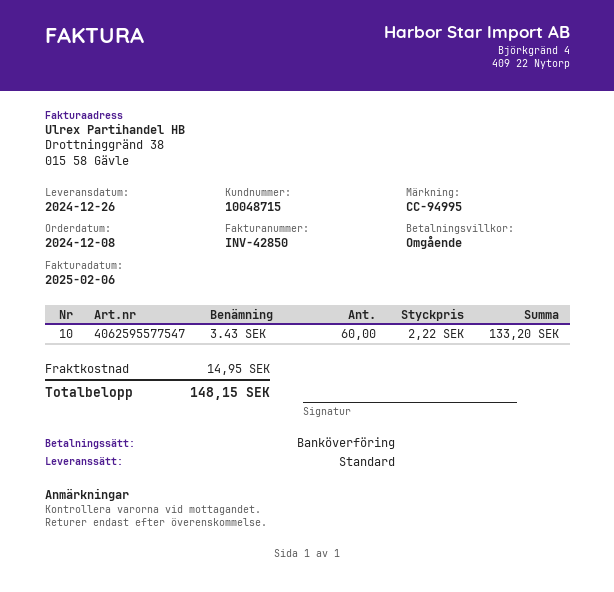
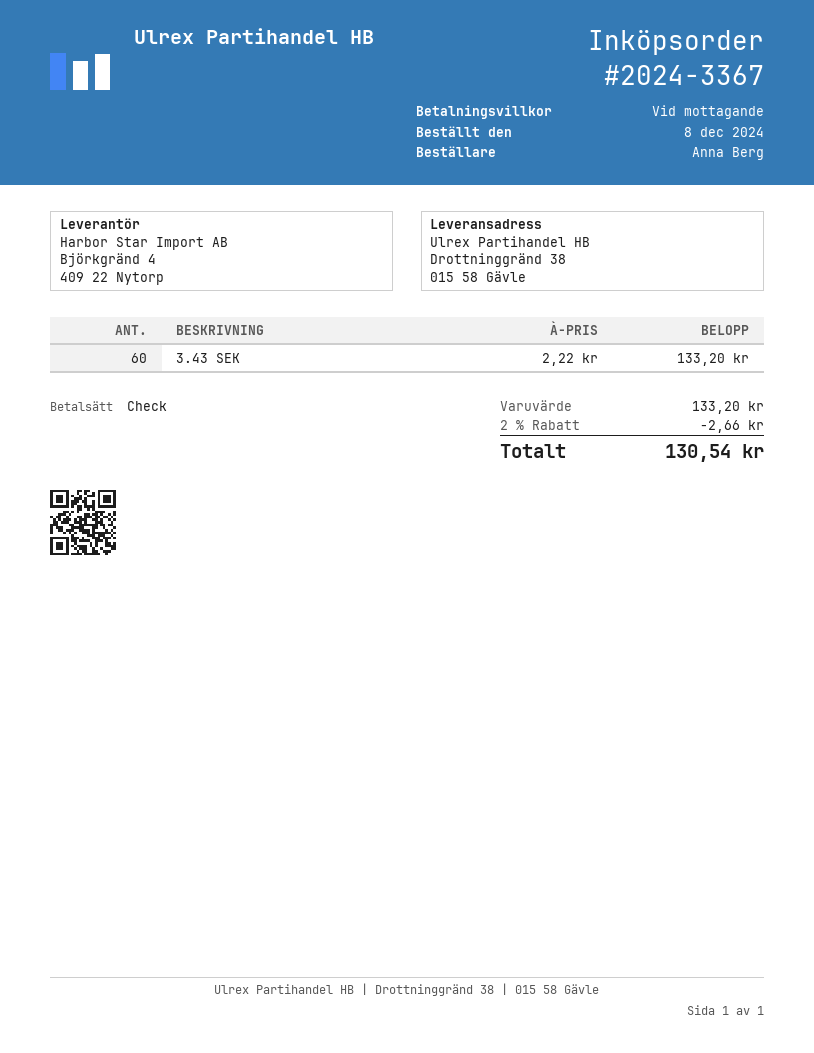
payment method: bank transfer -> cheque
discount: none -> 2% = 2.66
shipping: 14.95 -> none
total: 148.15 -> 130.54

